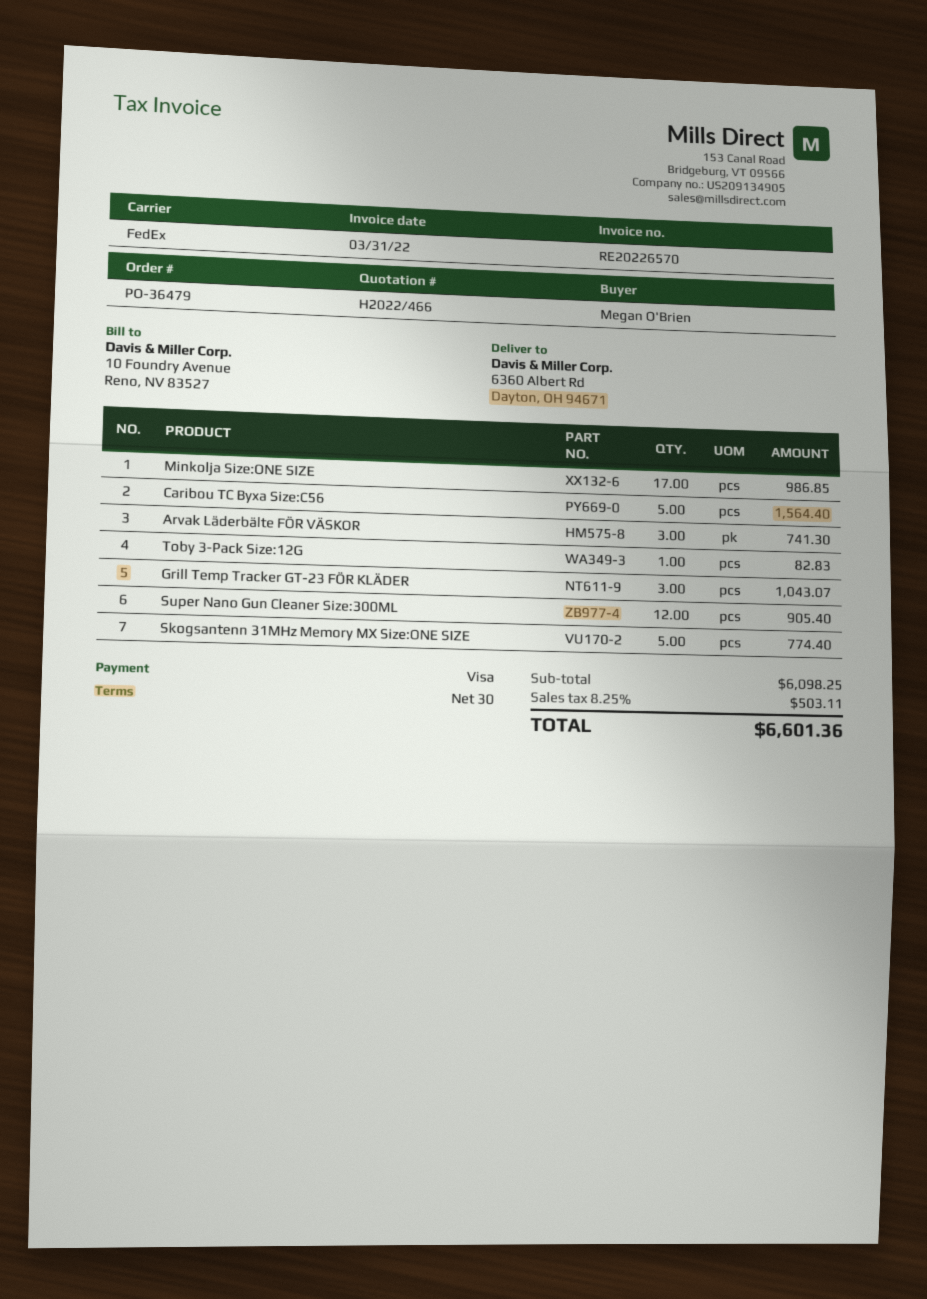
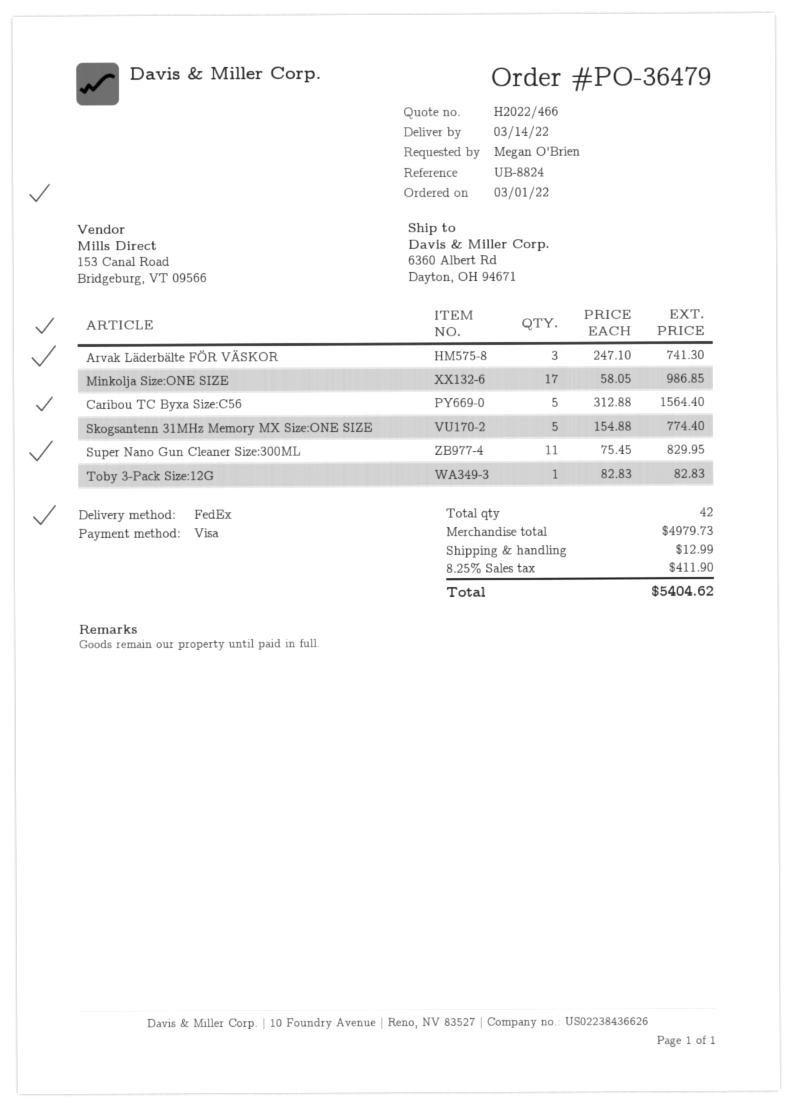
Grill Temp Tracker GT-23 FÖR KLÄDER: 3 for 1043.07 -> none
Super Nano Gun Cleaner Size:300ML: 12 for 905.40 -> 11 for 829.95
subtotal: 6098.25 -> 4979.73
shipping: none -> 12.99
tax: 8.25% = 503.11 -> 8.25% = 411.90
total: 6601.36 -> 5404.62

